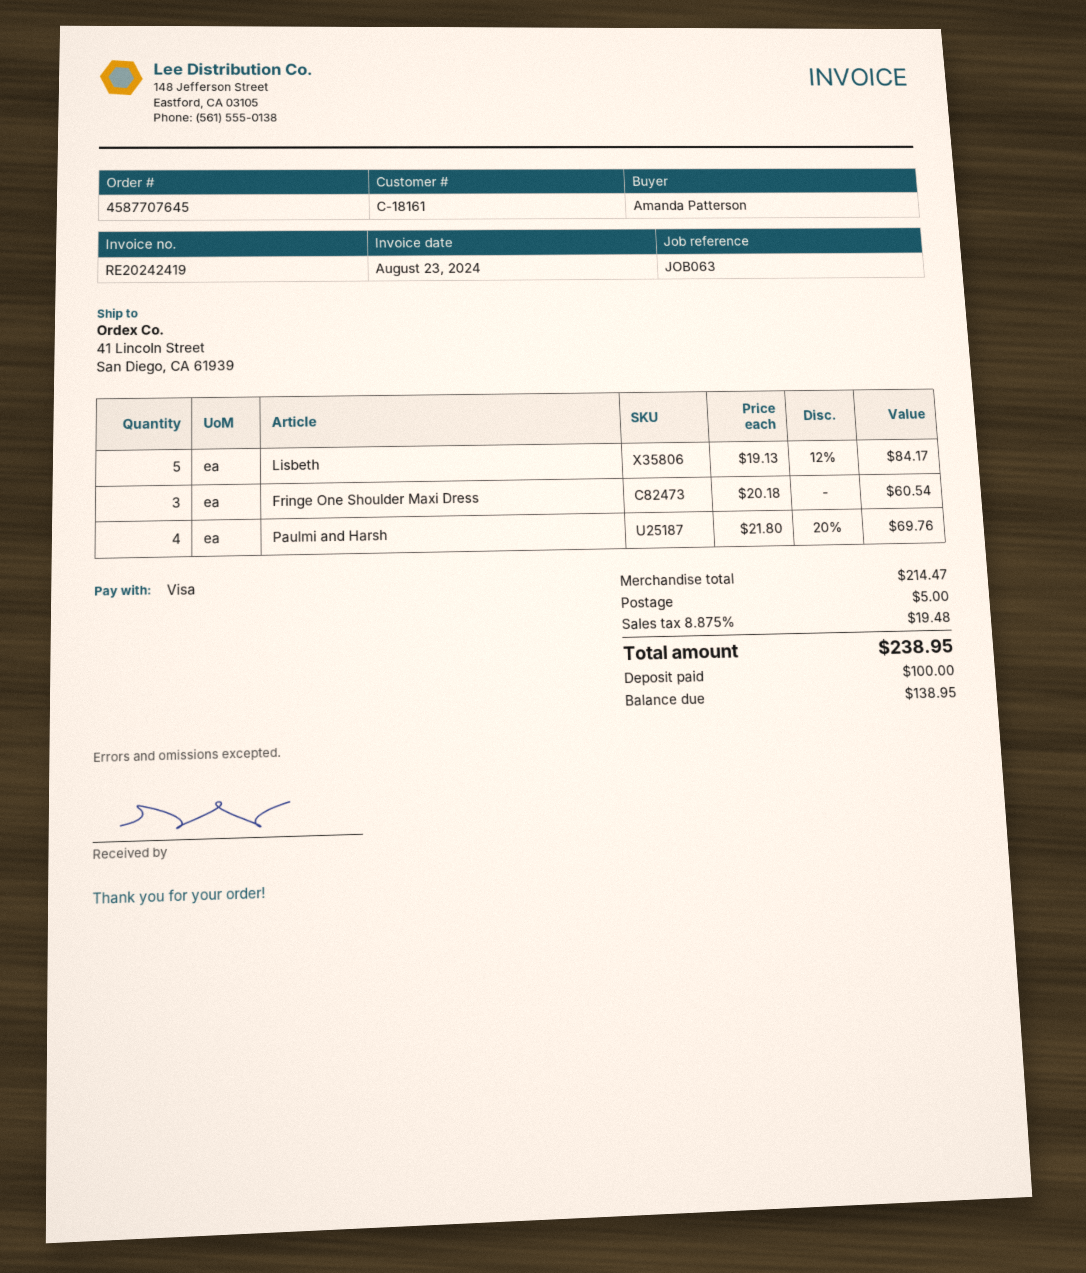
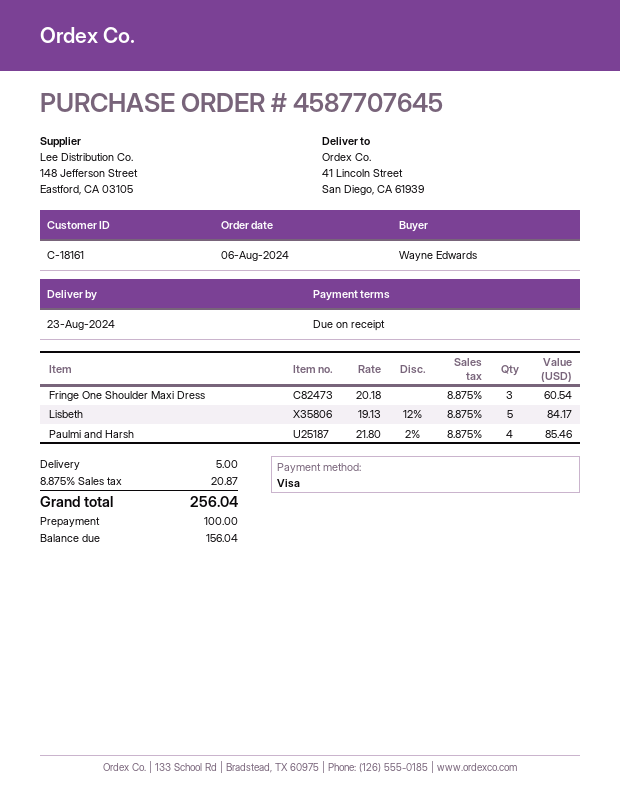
ordered by: Amanda Patterson -> Wayne Edwards
Paulmi and Harsh: 4 x 21.80 - 20% = 69.76 -> 4 x 21.80 - 2% = 85.46
tax: 8.875% = 19.48 -> 8.875% = 20.87
total: 238.95 -> 256.04
balance: 138.95 -> 156.04

